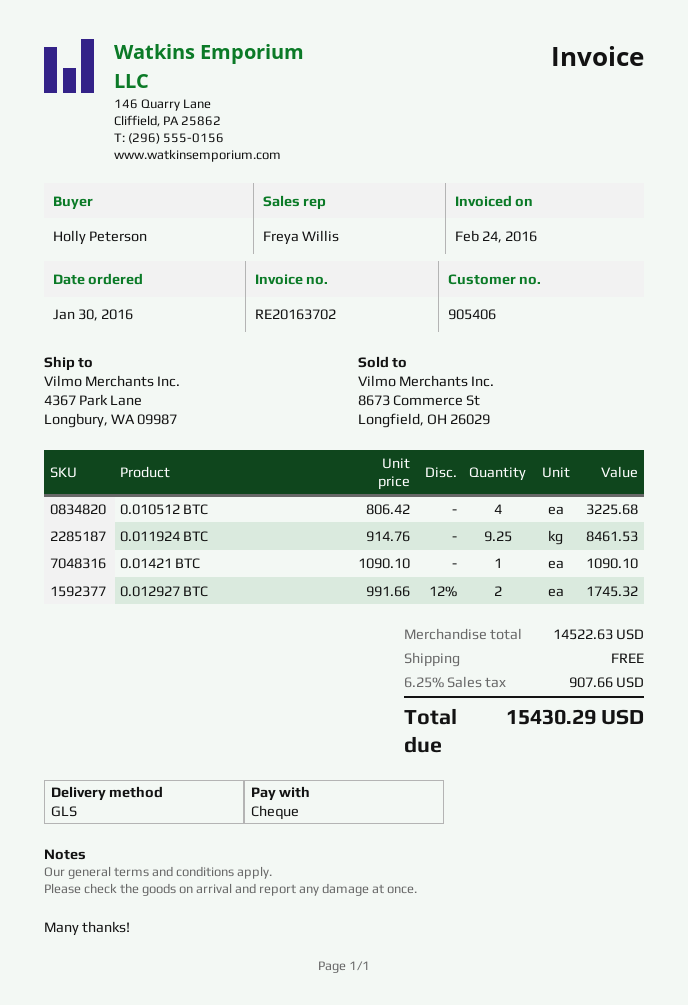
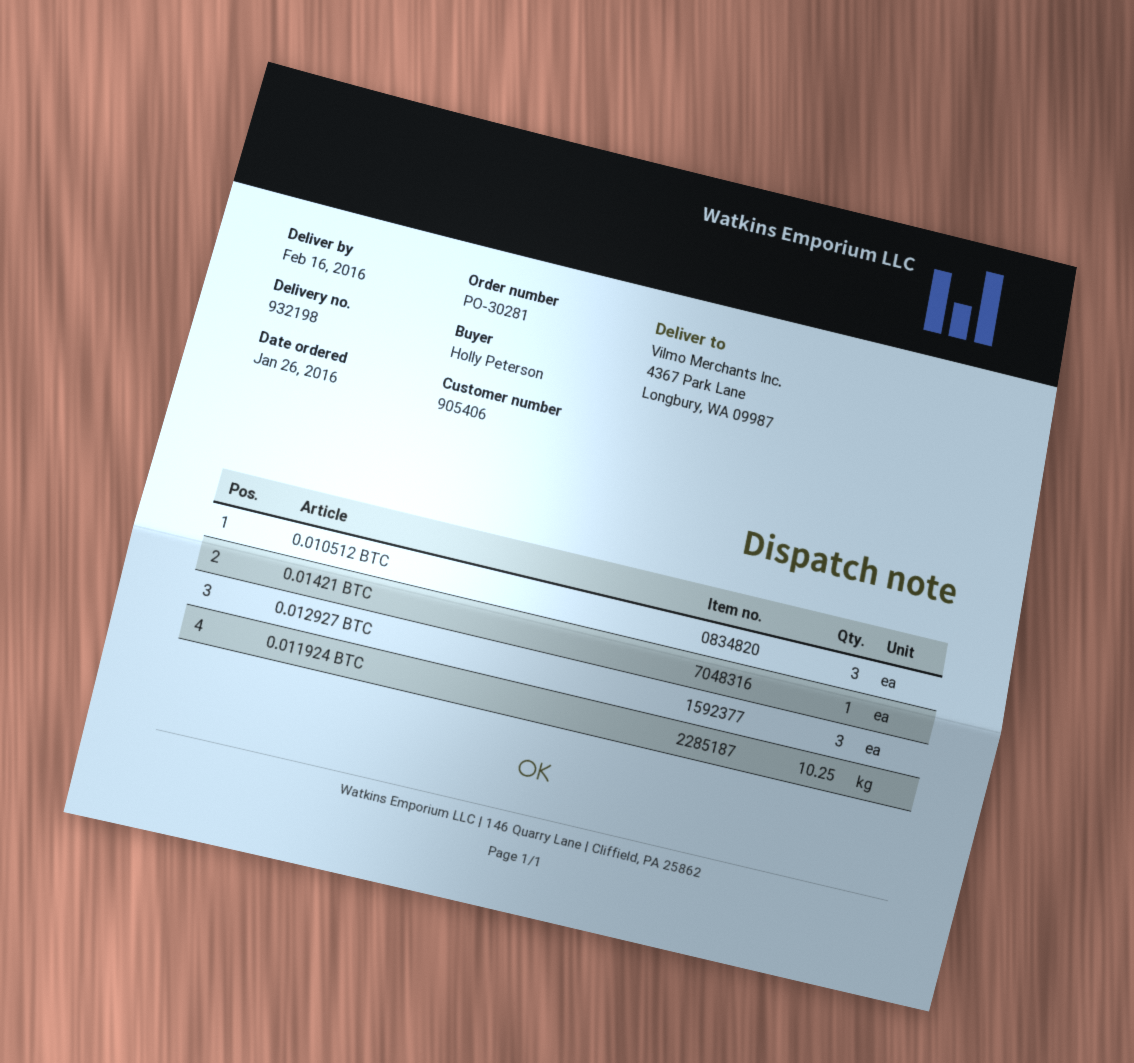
order date: 2016-01-30 -> 2016-01-26
0.010512 BTC: 4 -> 3
0.011924 BTC: 9.25 -> 10.25
0.012927 BTC: 2 -> 3

